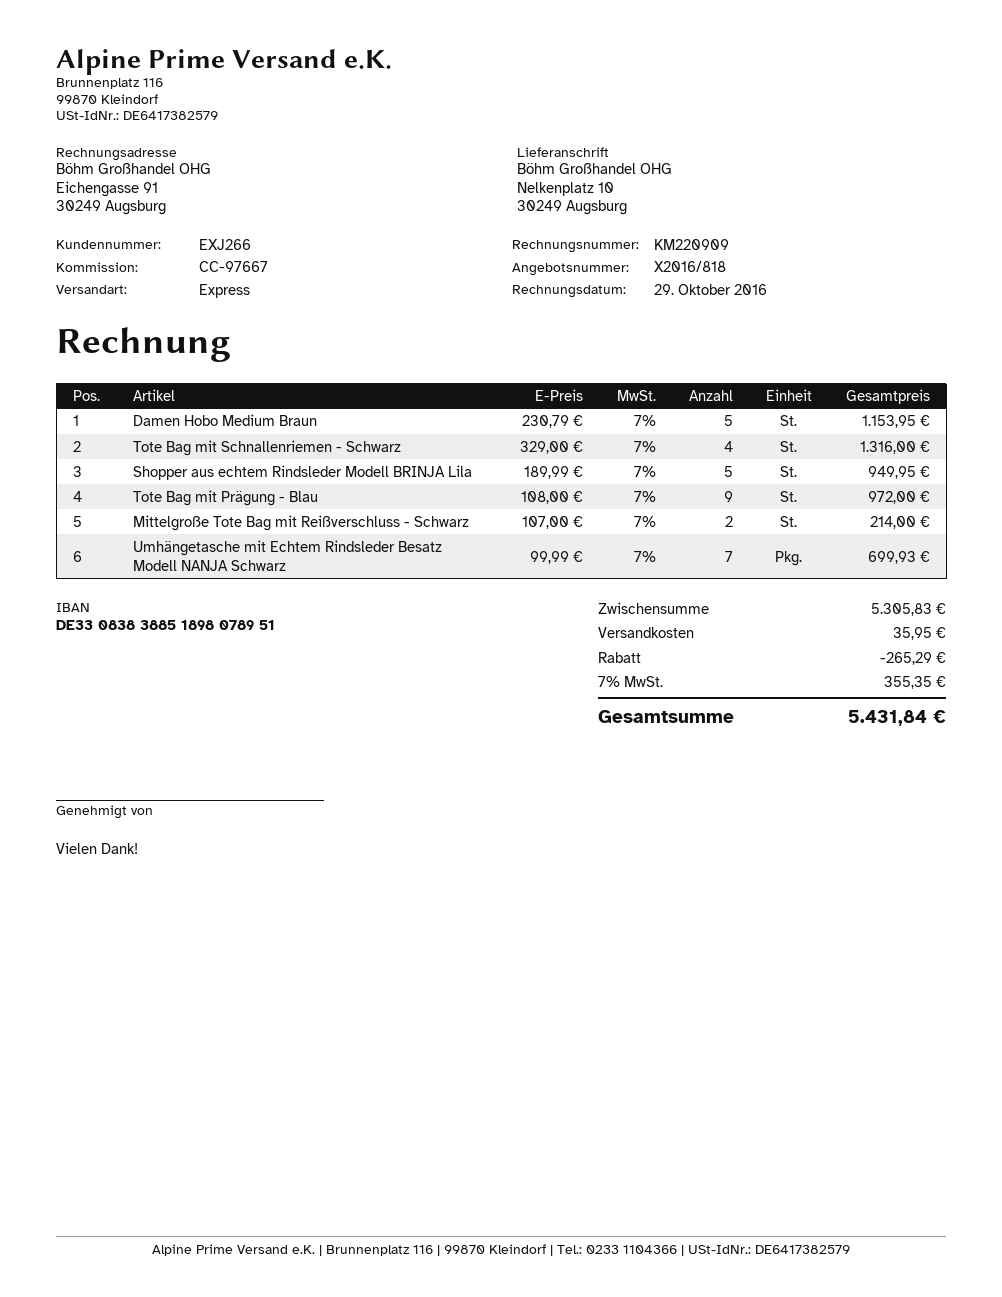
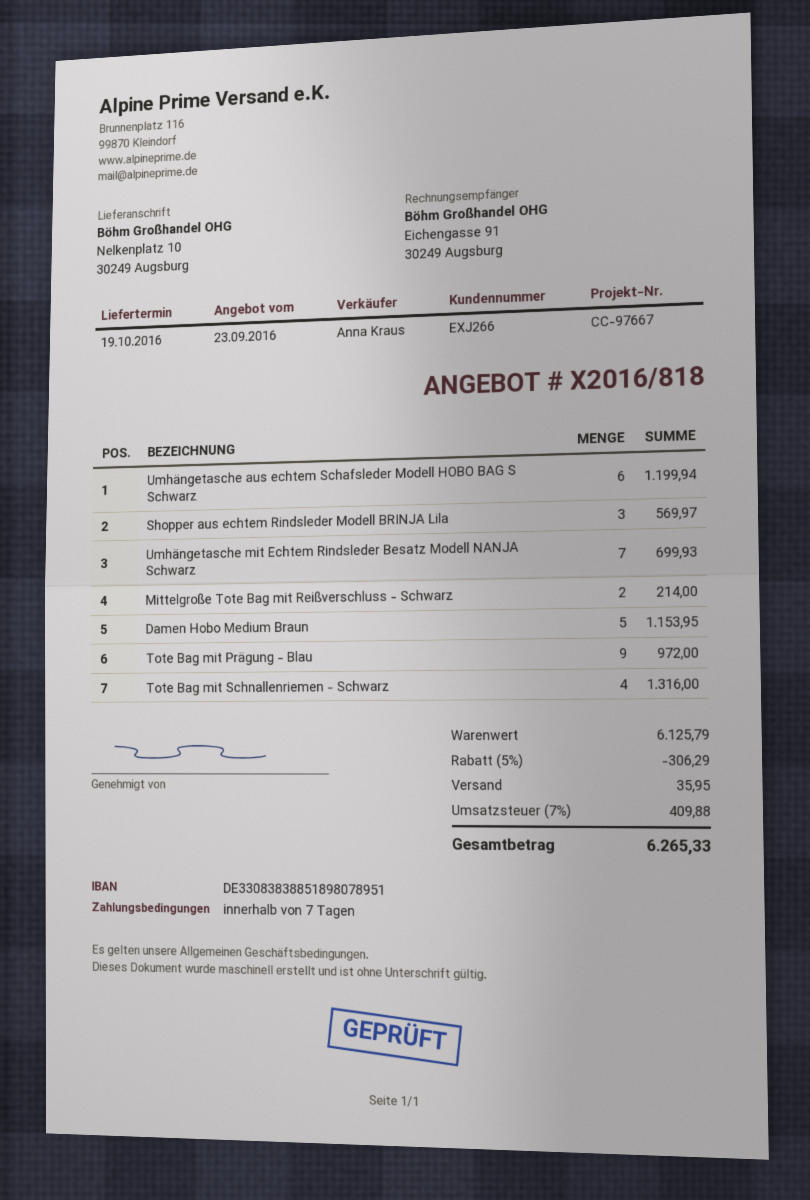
Shopper aus echtem Rindsleder Modell BRINJA Lila: 5 for 949.95 -> 3 for 569.97
Umhängetasche aus echtem Schafsleder Modell HOBO BAG S Schwarz: none -> 6 for 1199.94
subtotal: 5305.83 -> 6125.79
discount: 265.29 -> 306.29
tax: 7% = 355.35 -> 7% = 409.88
total: 5431.84 -> 6265.33

